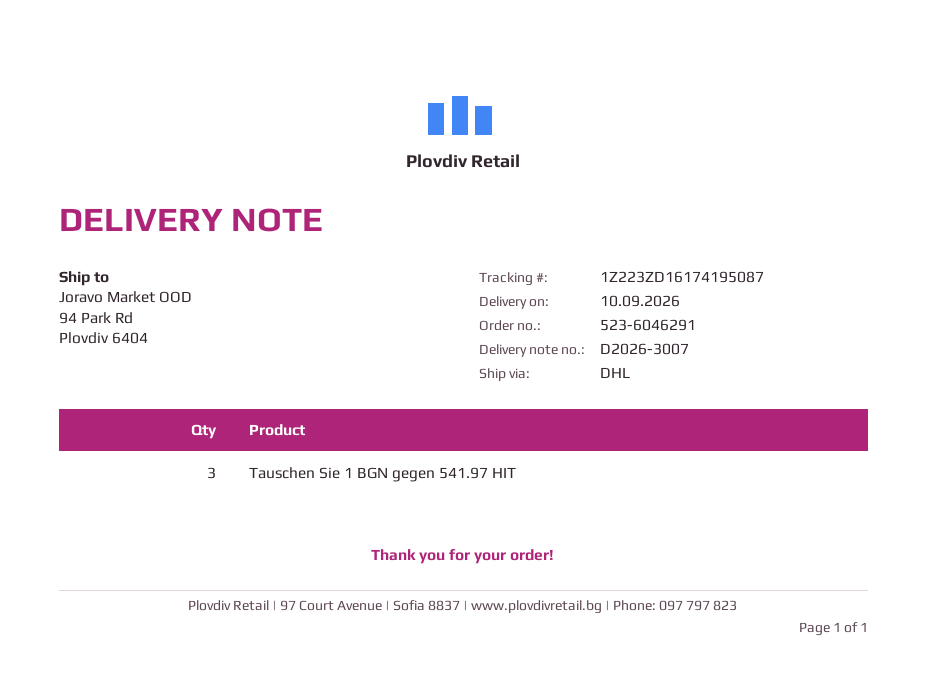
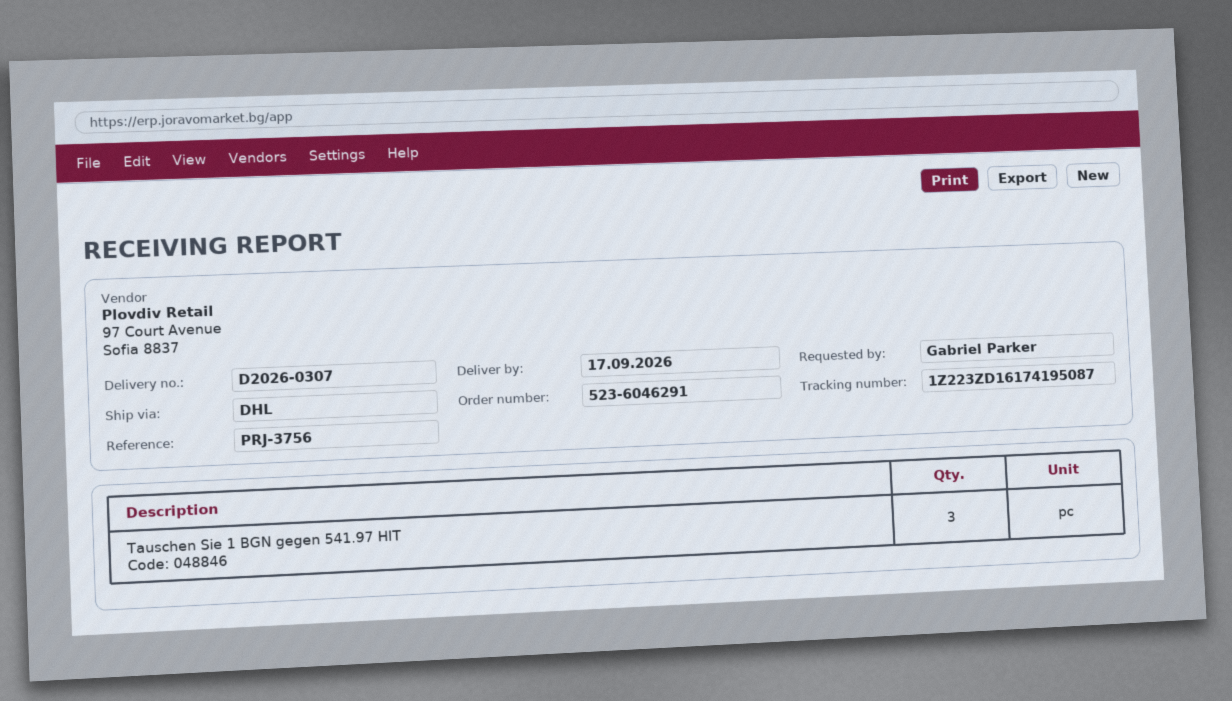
delivery note number: D2026-3007 -> D2026-0307
delivery date: 2026-09-10 -> 2026-09-17

